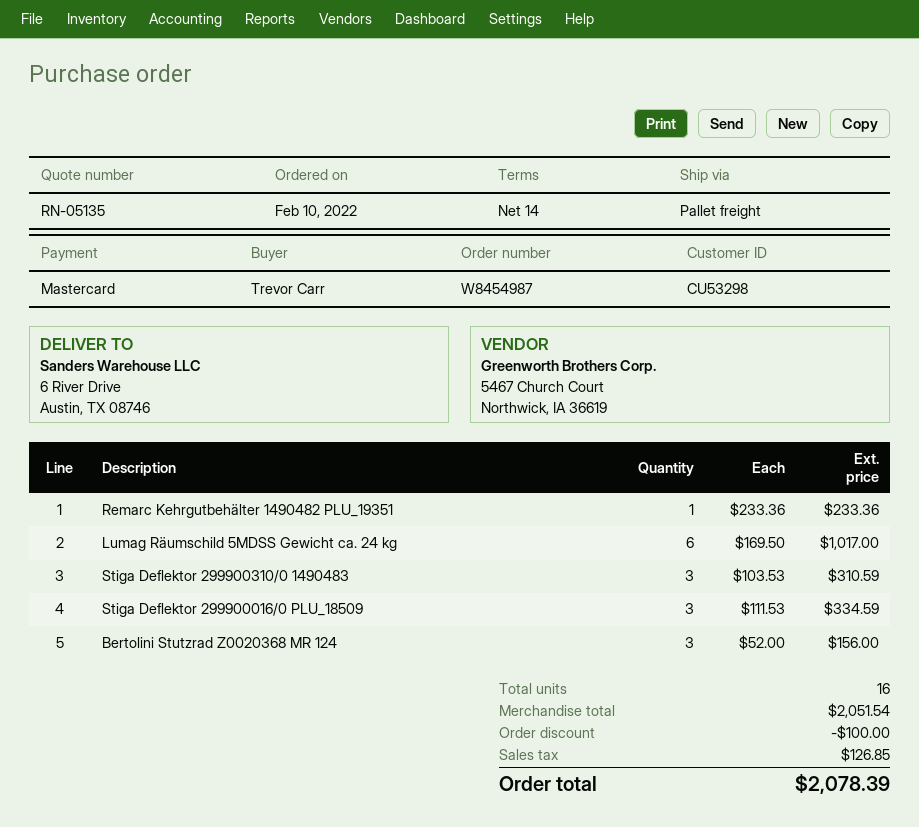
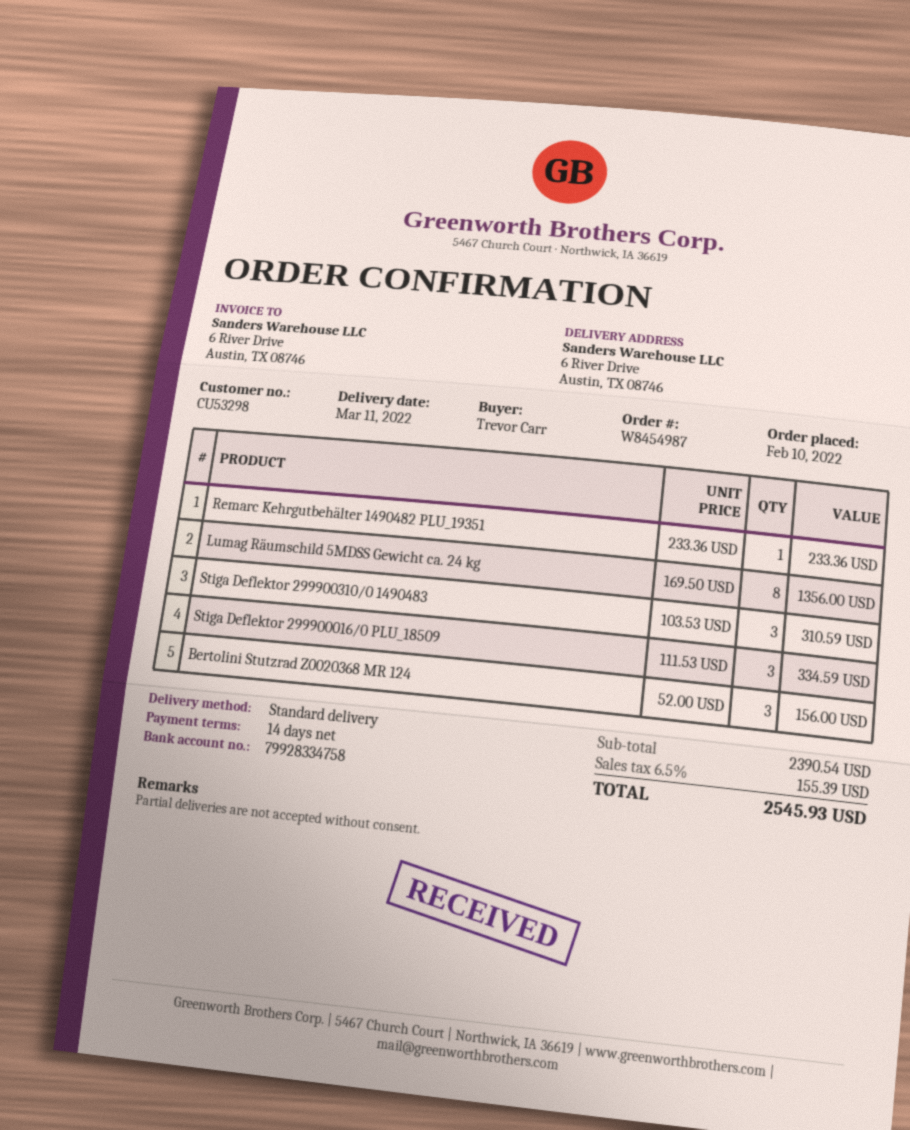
shipping method: pallet freight -> standard
Lumag Räumschild 5MDSS Gewicht ca. 24 kg: 6 x 169.50 = 1017.00 -> 8 x 169.50 = 1356.00
subtotal: 2051.54 -> 2390.54
discount: 100.00 -> none
tax: 126.85 -> 155.39
total: 2078.39 -> 2545.93

